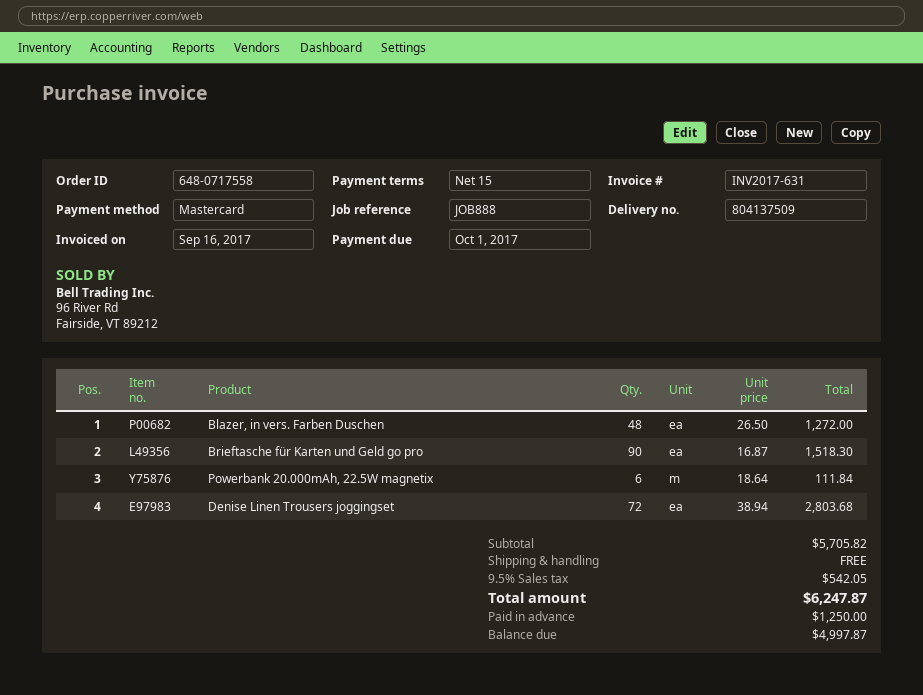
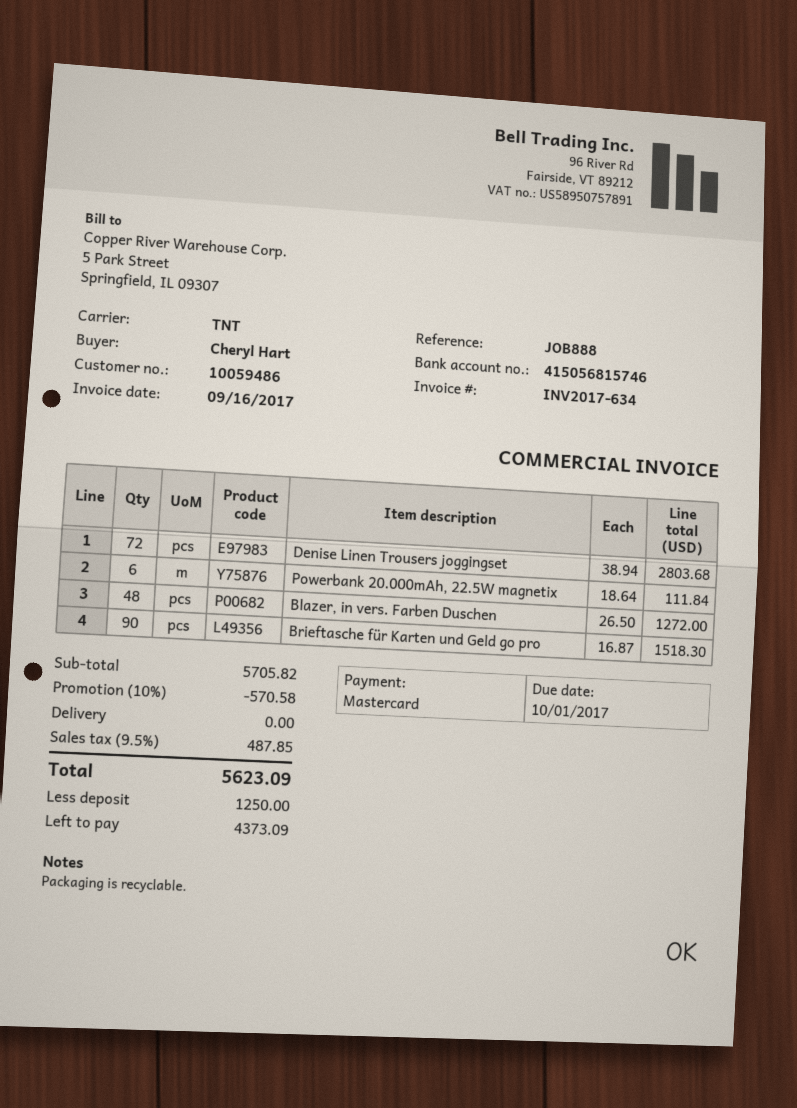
invoice number: INV2017-631 -> INV2017-634
discount: none -> 10% = 570.58
tax: 9.5% = 542.05 -> 9.5% = 487.85
total: 6247.87 -> 5623.09
balance: 4997.87 -> 4373.09

